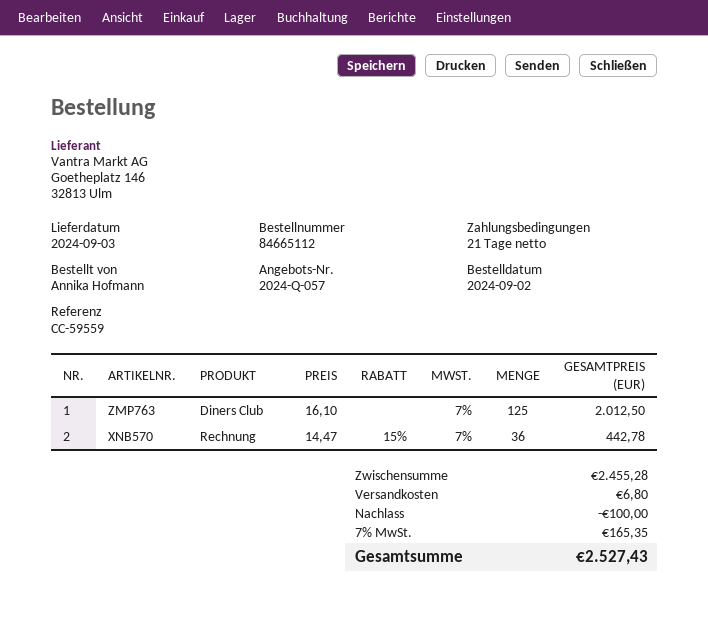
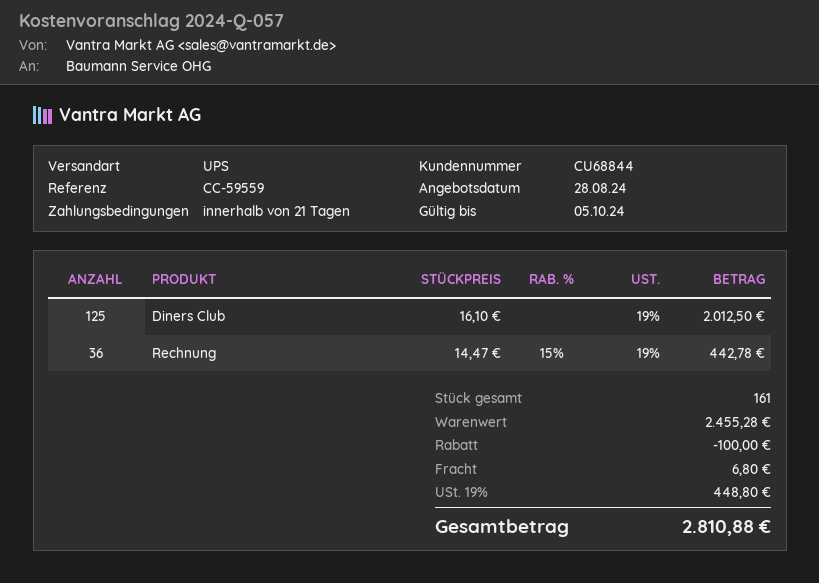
tax: 7% = 165.35 -> 19% = 448.80
total: 2527.43 -> 2810.88

